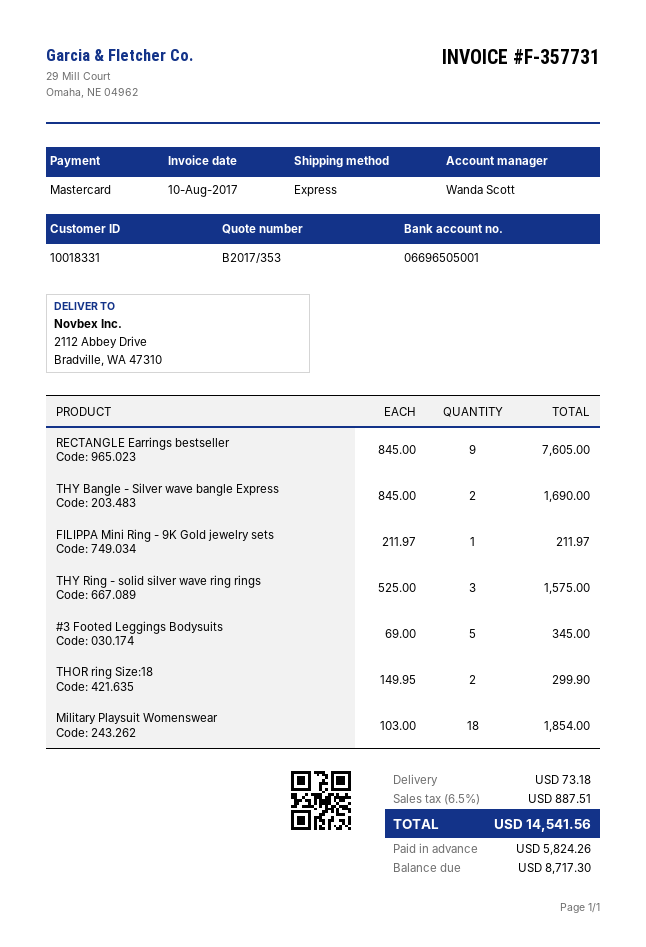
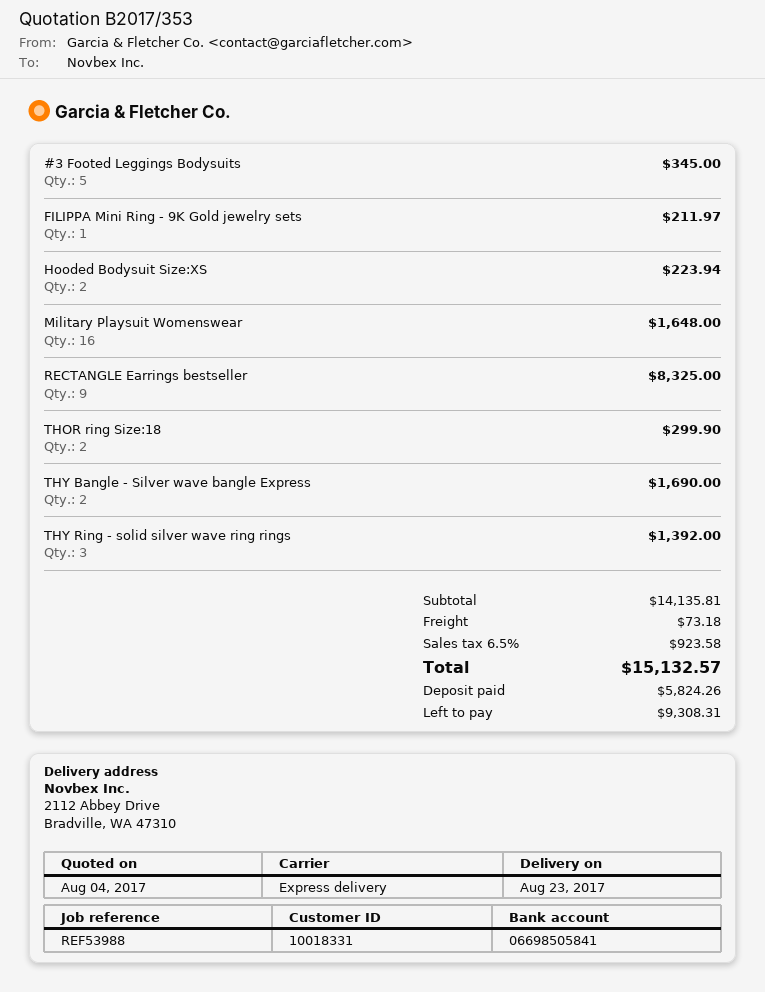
bank account: 06696505001 -> 06698505841
RECTANGLE Earrings bestseller: 9 for 7605.00 -> 9 for 8325.00
THY Ring - solid silver wave ring rings: 3 for 1575.00 -> 3 for 1392.00
Military Playsuit Womenswear: 18 for 1854.00 -> 16 for 1648.00
Hooded Bodysuit Size:XS: none -> 2 for 223.94
tax: 6.5% = 887.51 -> 6.5% = 923.58
total: 14541.56 -> 15132.57
balance: 8717.30 -> 9308.31

